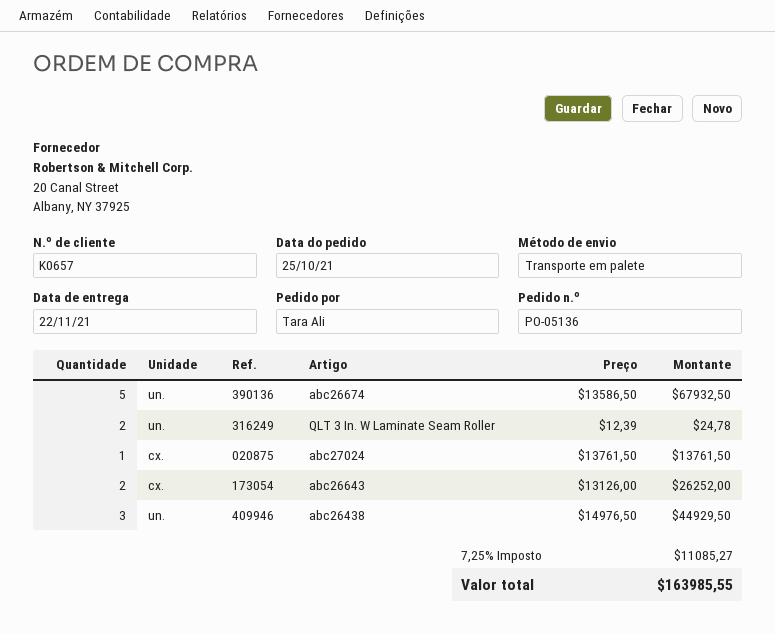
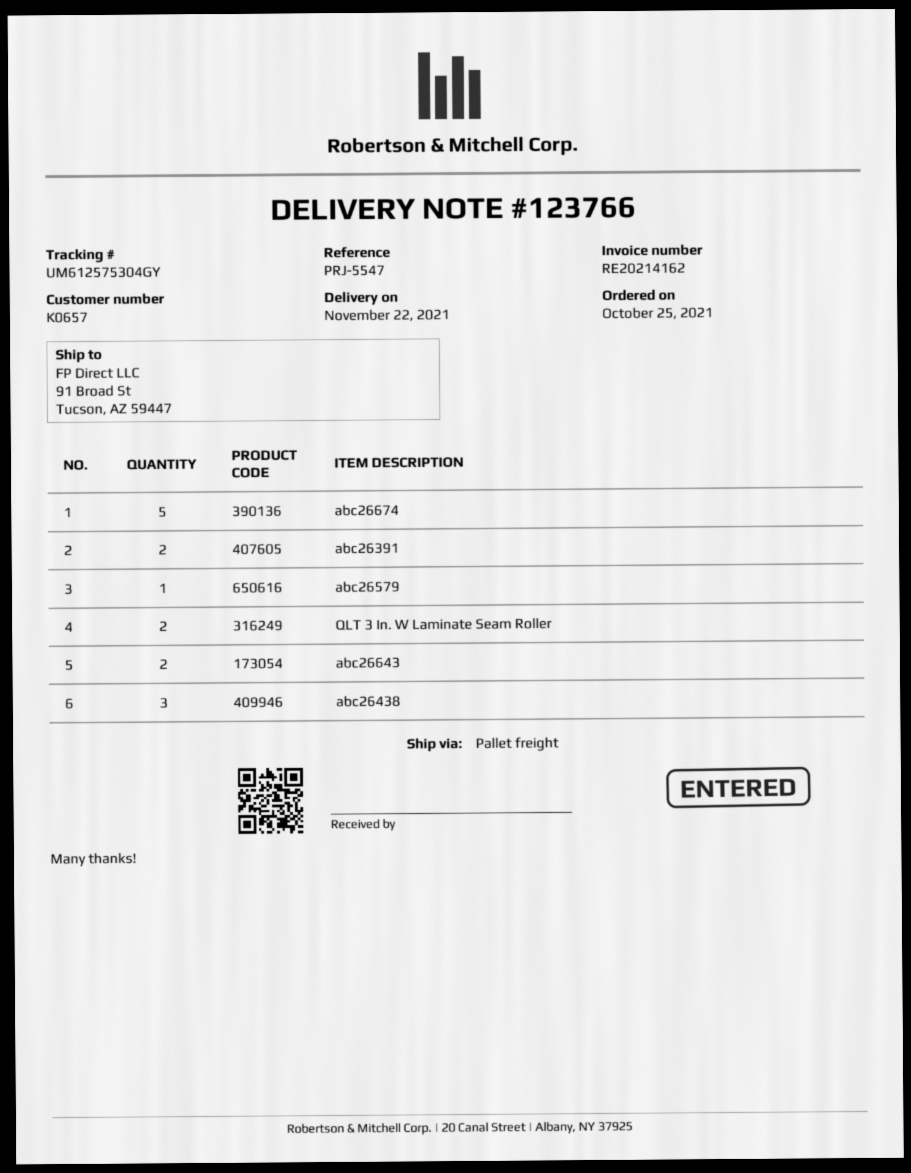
abc27024: 1 -> none
abc26391: none -> 2
abc26579: none -> 1

